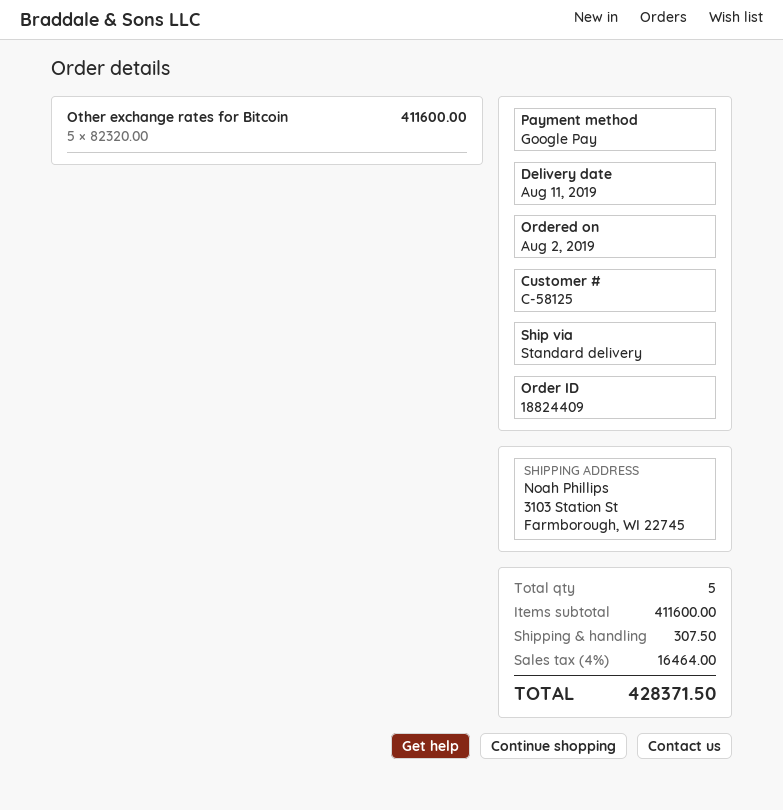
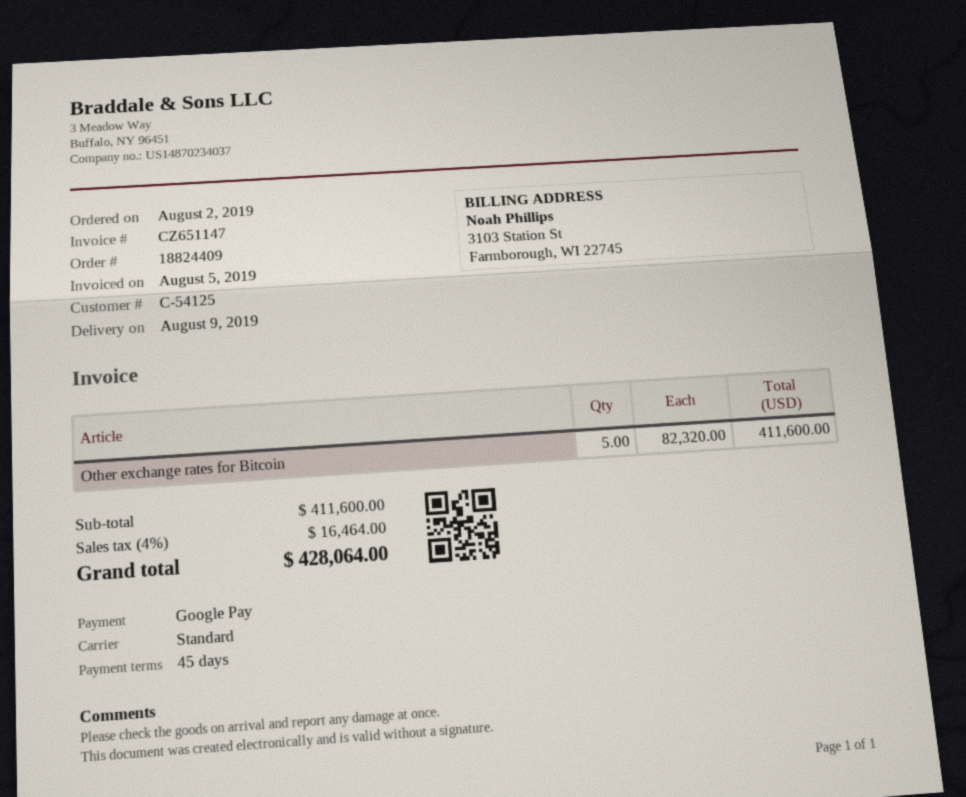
delivery date: 2019-08-11 -> 2019-08-09
customer number: C-58125 -> C-54125
shipping: 307.50 -> none
total: 428371.50 -> 428064.00

